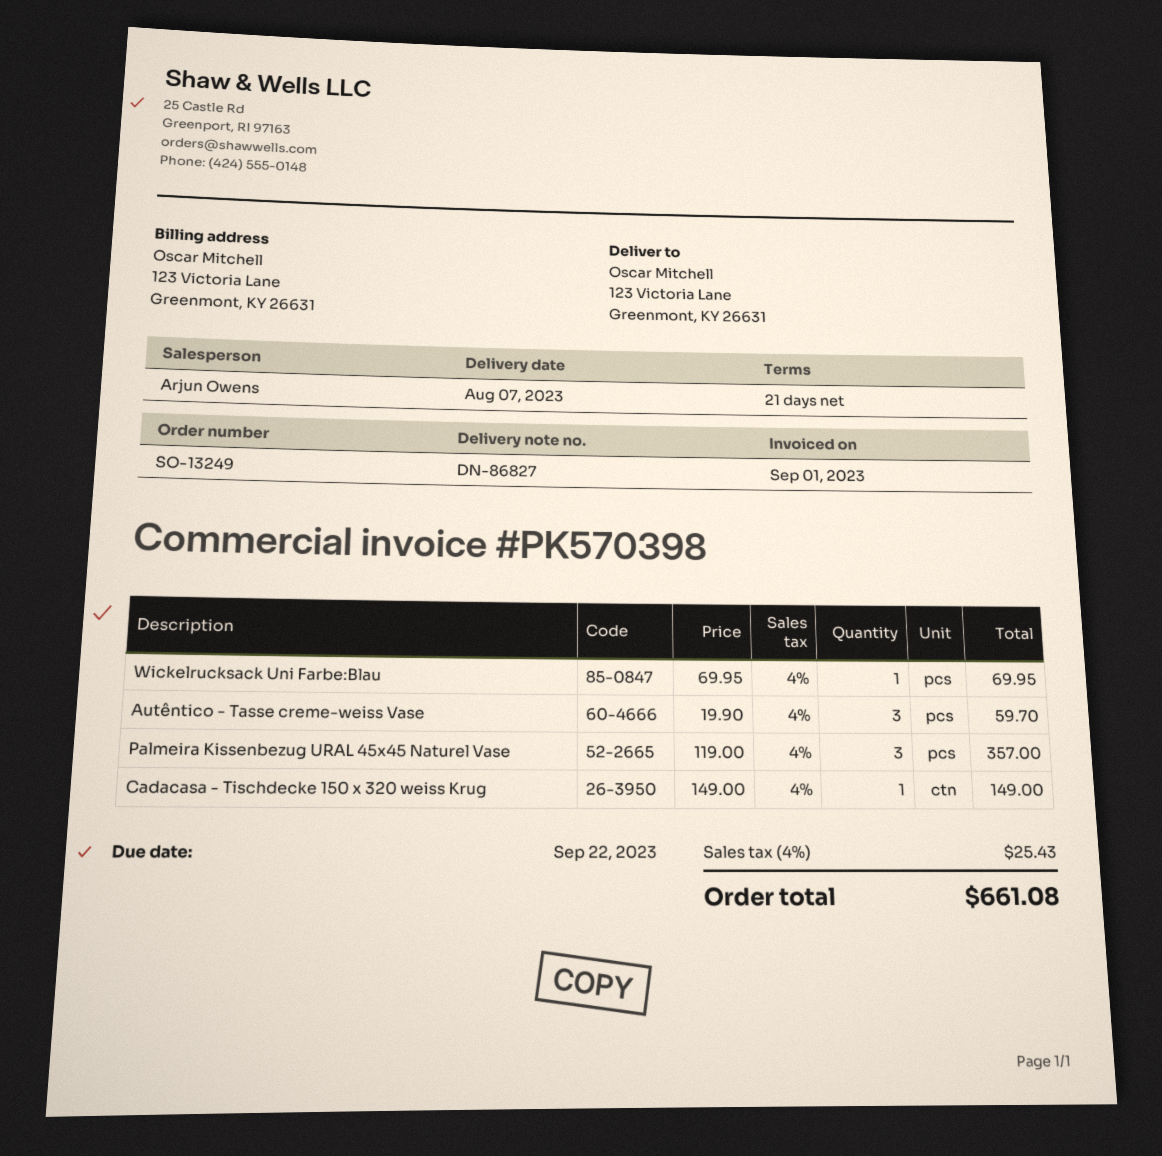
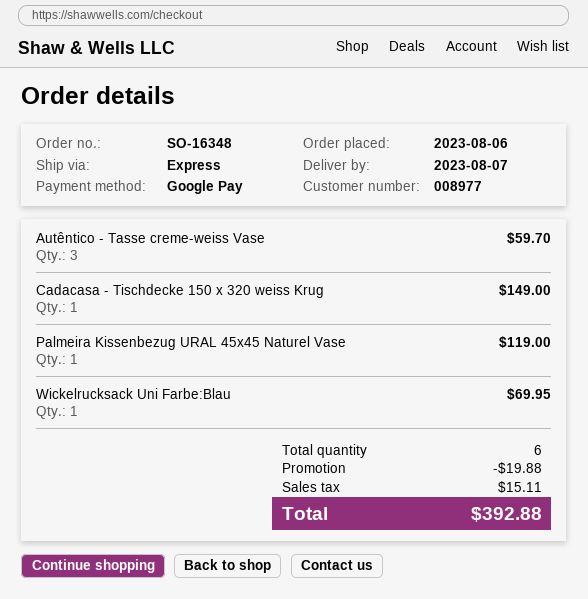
order number: SO-13249 -> SO-16348
Palmeira Kissenbezug URAL 45x45 Naturel Vase: 3 for 357.00 -> 1 for 119.00
discount: none -> 19.88
tax: 25.43 -> 15.11
total: 661.08 -> 392.88

